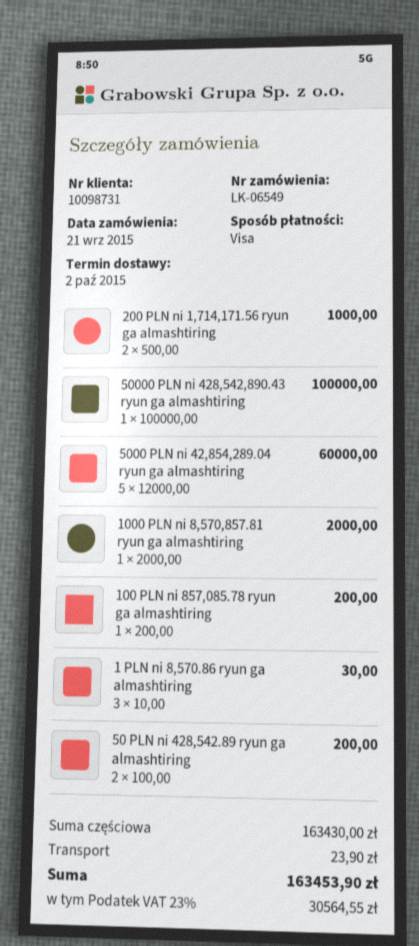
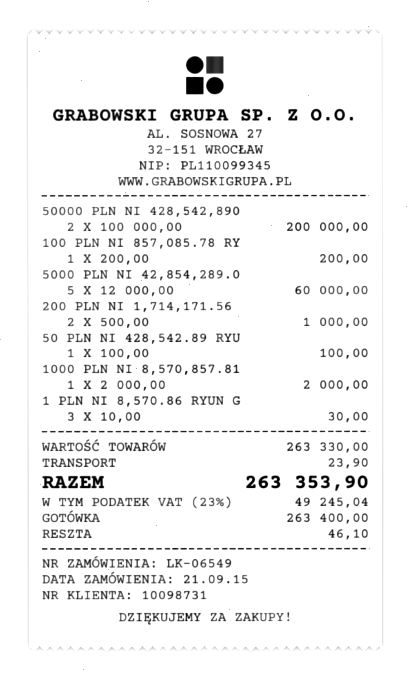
payment method: Visa -> cash
50000 PLN ni 428,542,890.43 ryun ga almashtiring: 1 x 100000.00 = 100000.00 -> 2 x 100000.00 = 200000.00
50 PLN ni 428,542.89 ryun ga almashtiring: 2 x 100.00 = 200.00 -> 1 x 100.00 = 100.00
subtotal: 163430.00 -> 263330.00
tax: 23% = 30564.55 -> 23% = 49245.04
total: 163453.90 -> 263353.90

